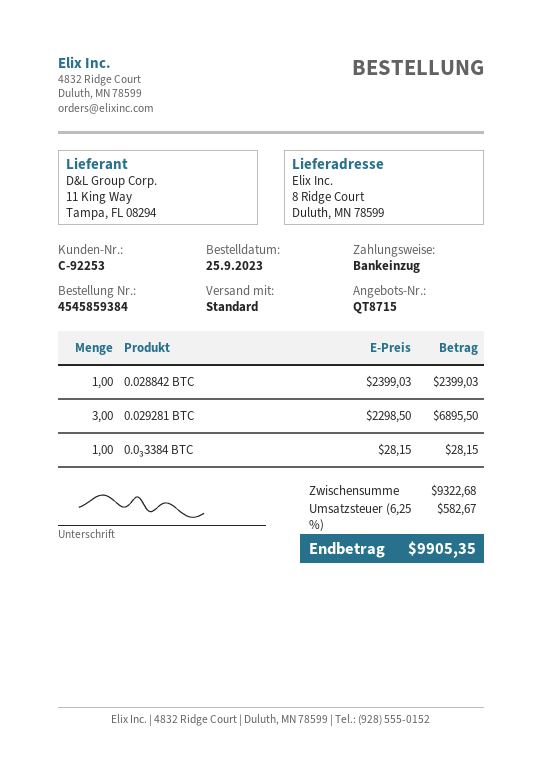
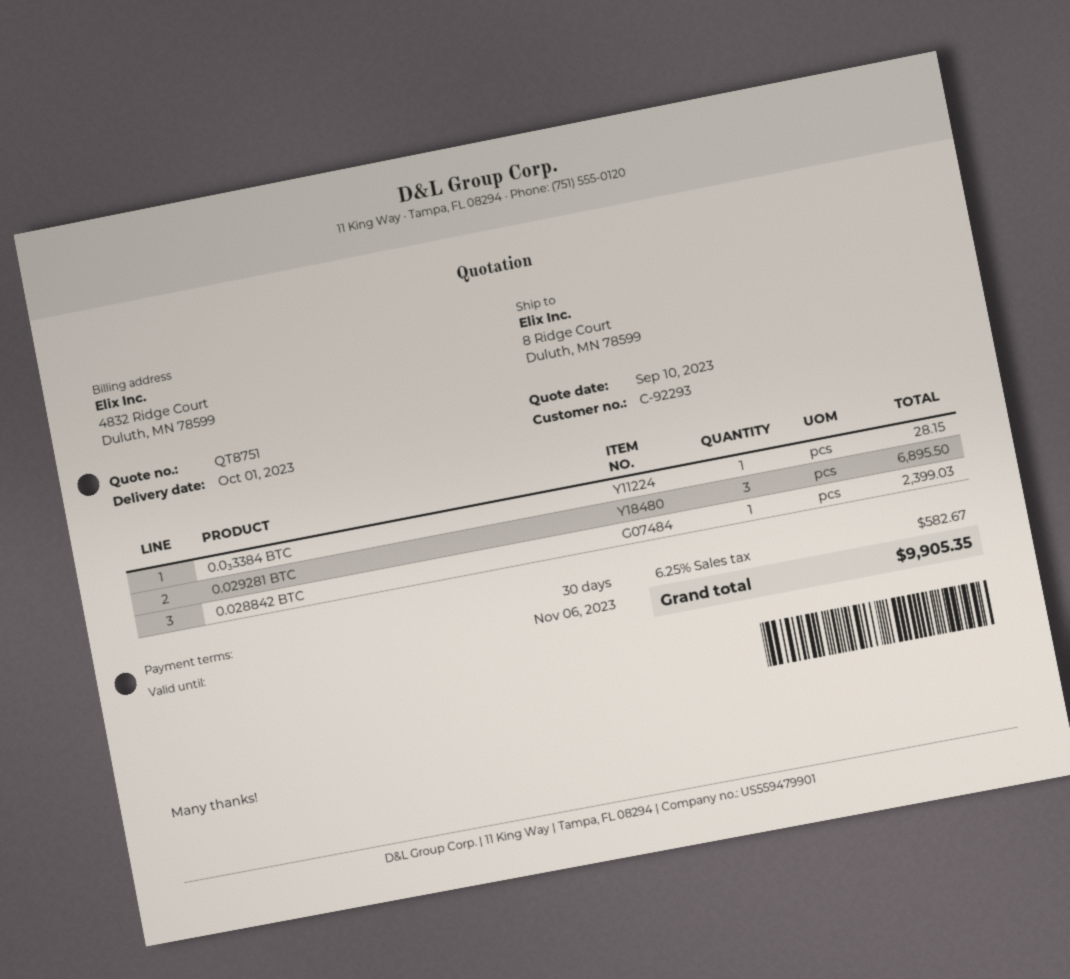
quote number: QT8715 -> QT8751
customer number: C-92253 -> C-92293

